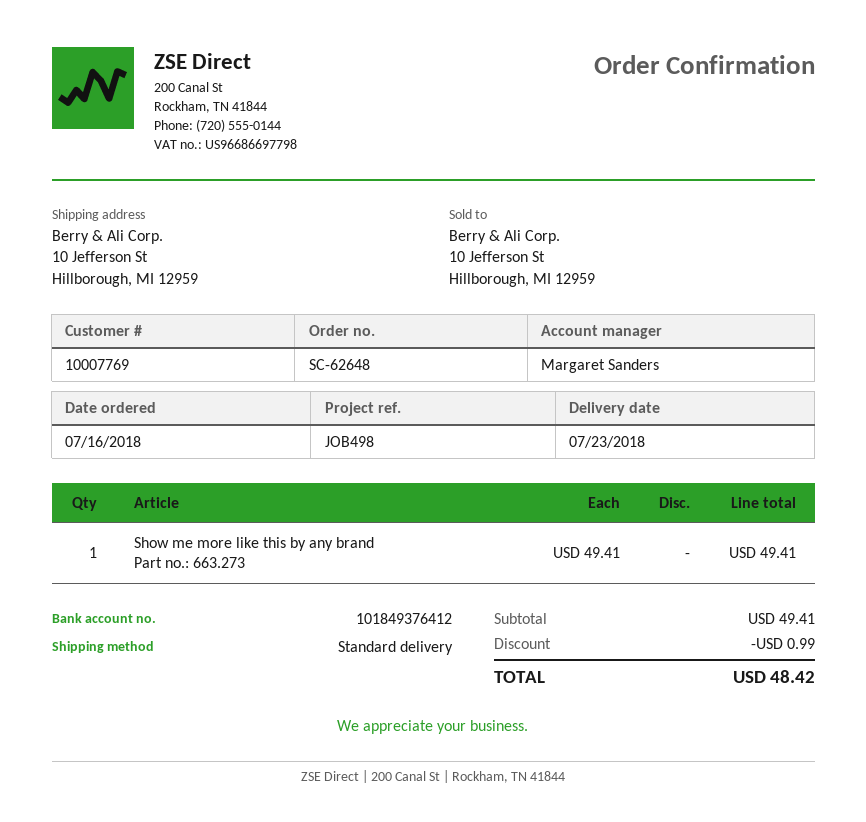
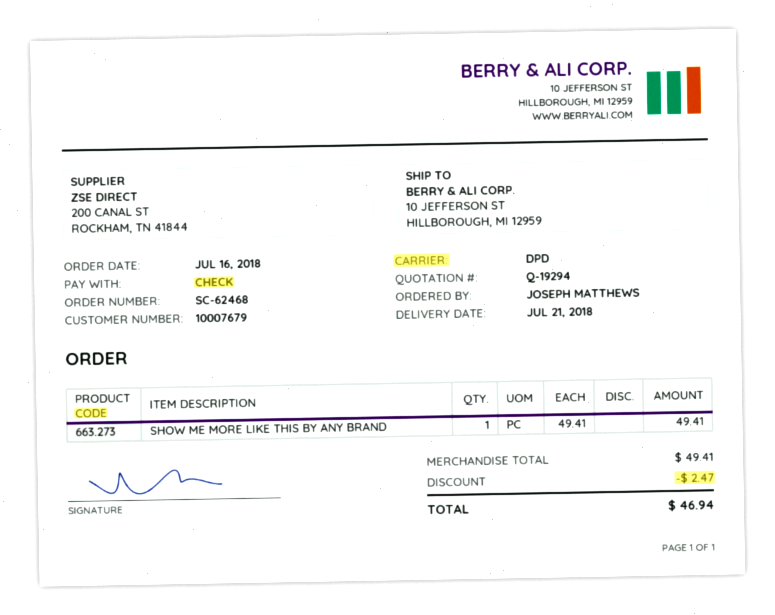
order number: SC-62648 -> SC-62468
delivery date: 2018-07-23 -> 2018-07-21
customer number: 10007769 -> 10007679
shipping method: standard -> DPD
discount: 0.99 -> 2.47
total: 48.42 -> 46.94

